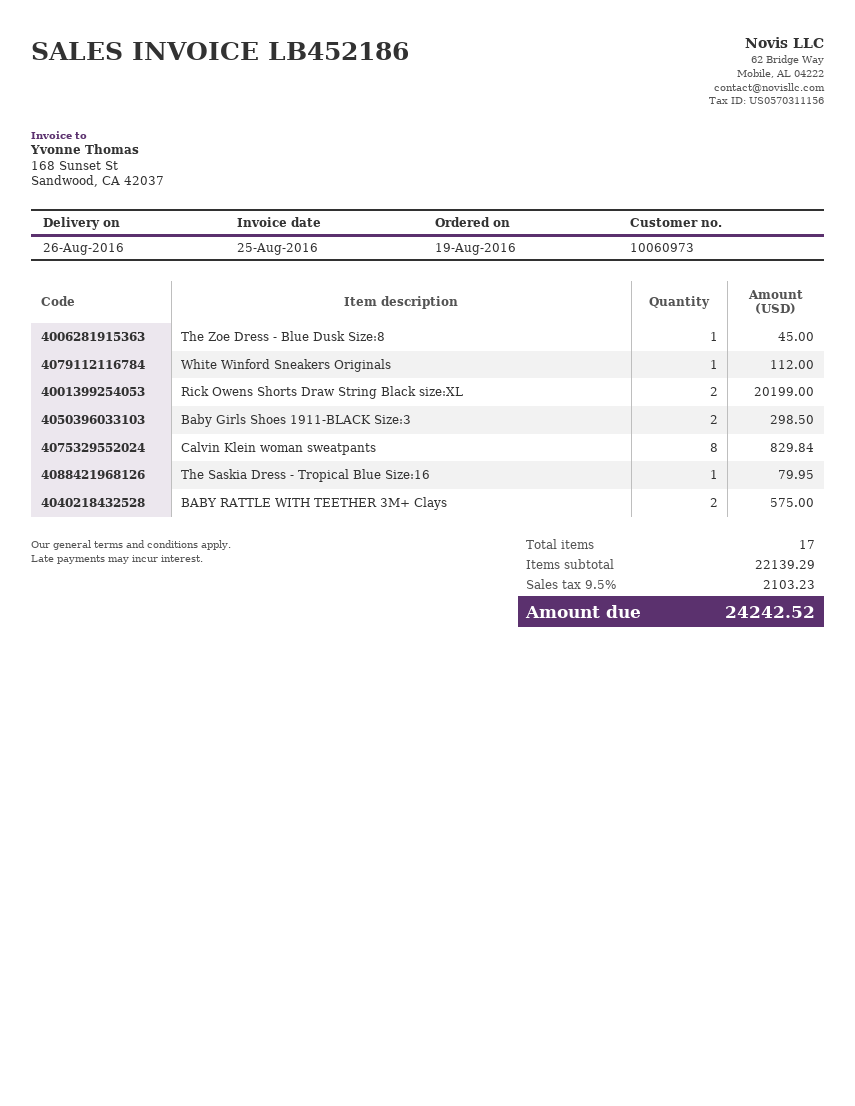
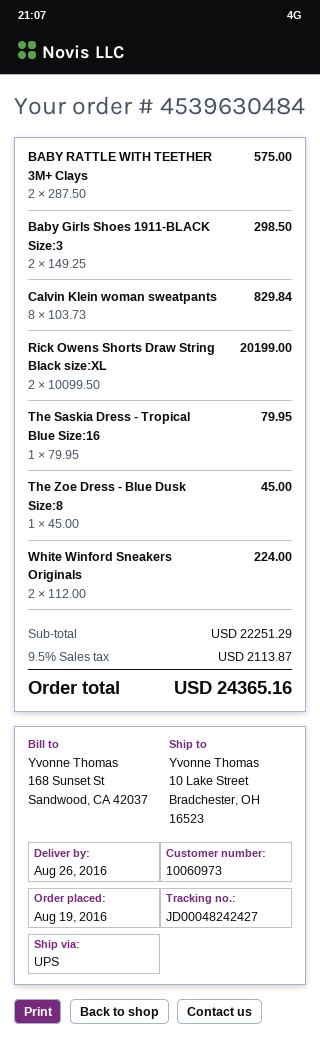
White Winford Sneakers Originals: 1 for 112.00 -> 2 for 224.00
subtotal: 22139.29 -> 22251.29
tax: 9.5% = 2103.23 -> 9.5% = 2113.87
total: 24242.52 -> 24365.16

